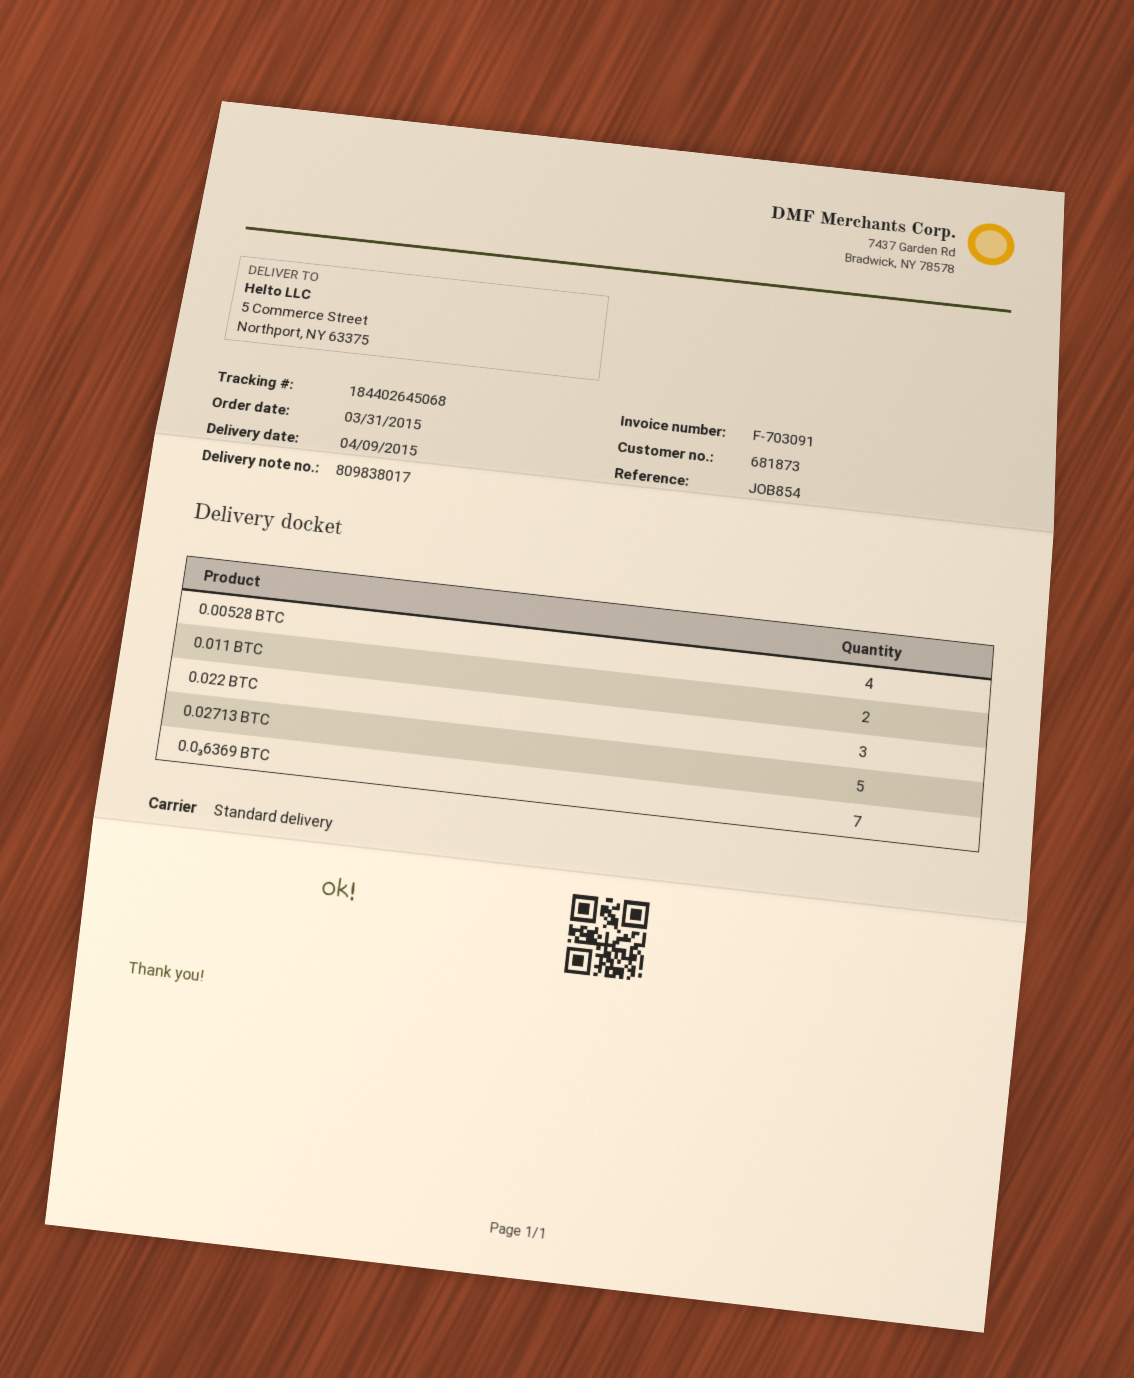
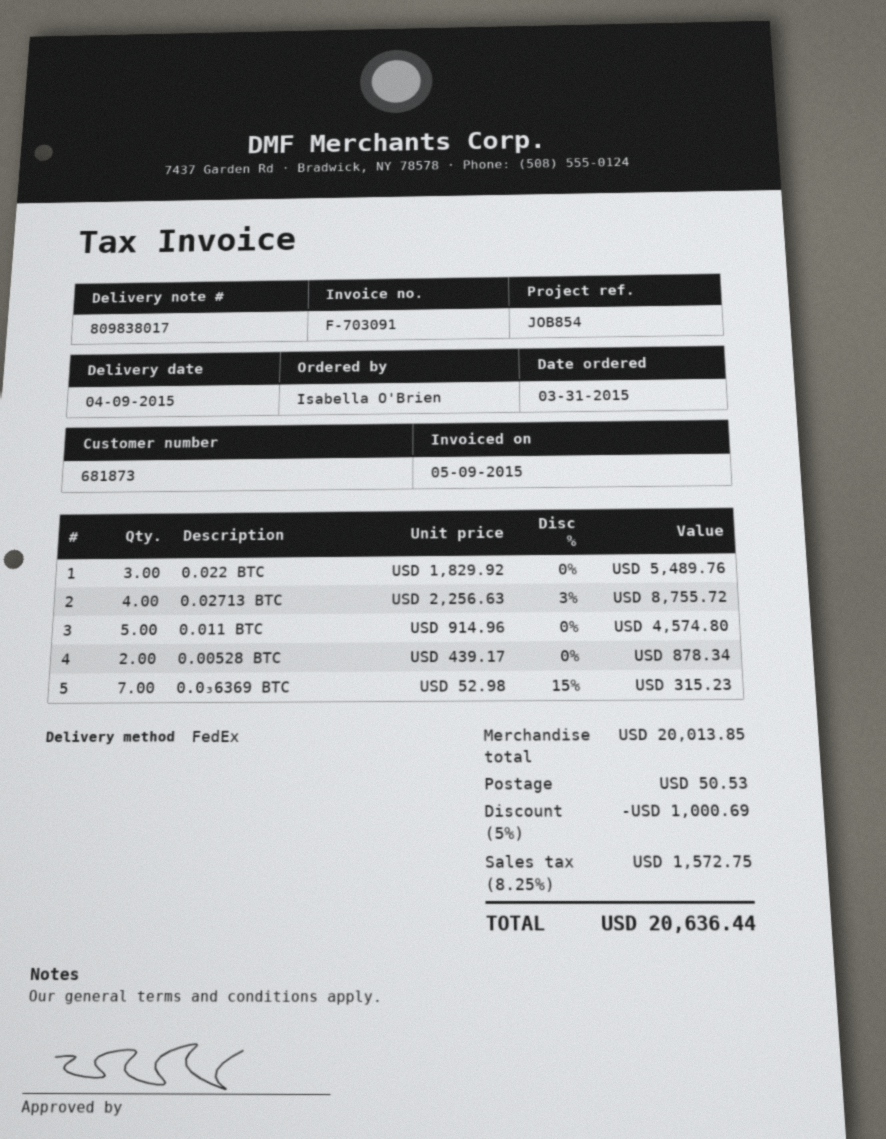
shipping method: standard -> FedEx
0.00528 BTC: 4 -> 2
0.011 BTC: 2 -> 5
0.02713 BTC: 5 -> 4

